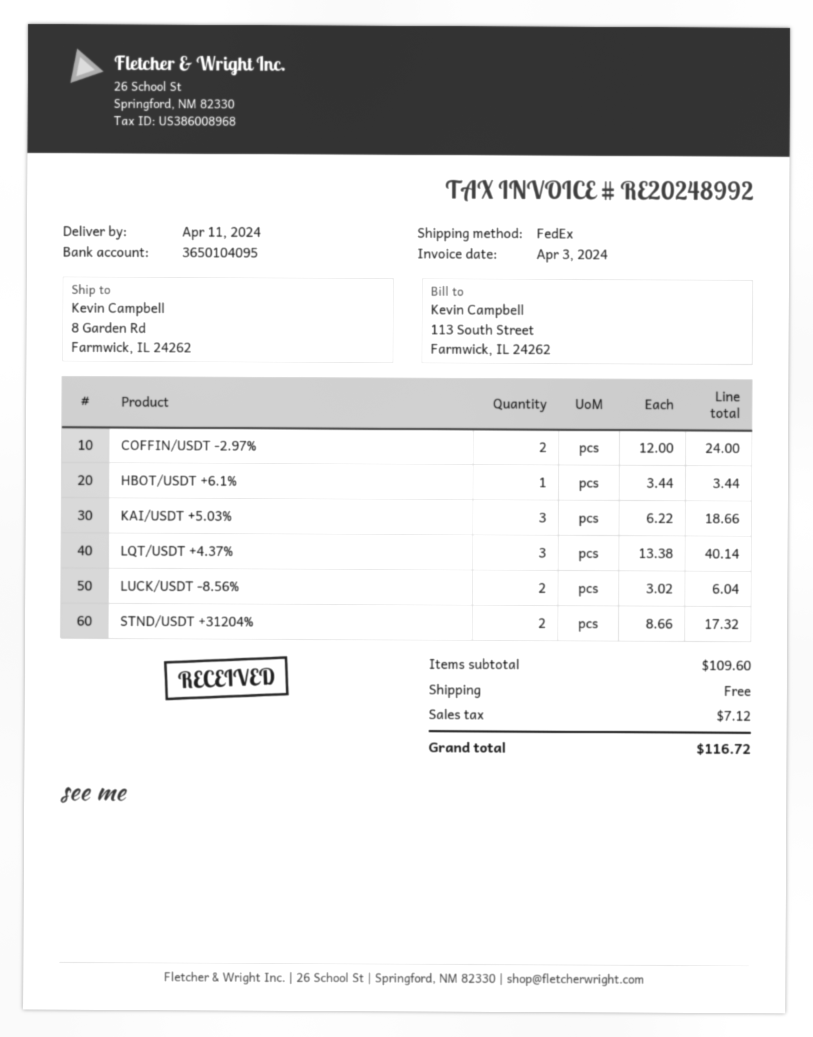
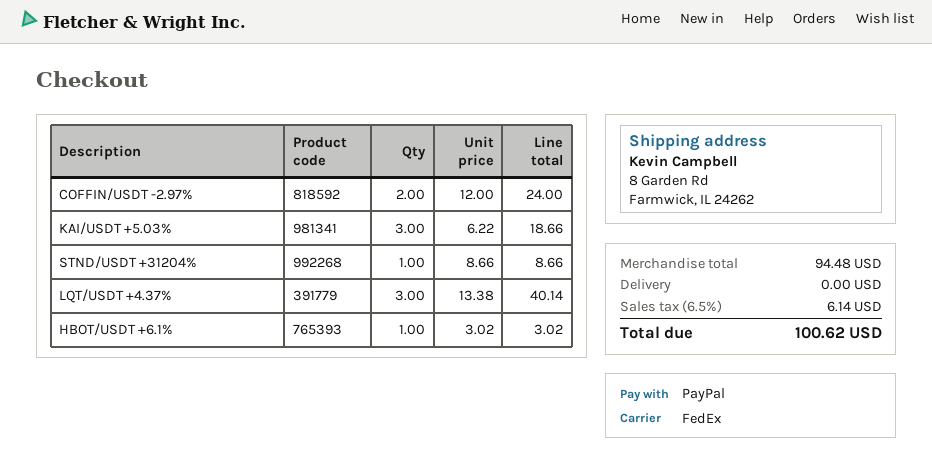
HBOT/USDT +6.1%: 1 x 3.44 = 3.44 -> 1 x 3.02 = 3.02
LUCK/USDT -8.56%: 2 x 3.02 = 6.04 -> none
STND/USDT +31204%: 2 x 8.66 = 17.32 -> 1 x 8.66 = 8.66
subtotal: 109.60 -> 94.48
tax: 7.12 -> 6.14
total: 116.72 -> 100.62

